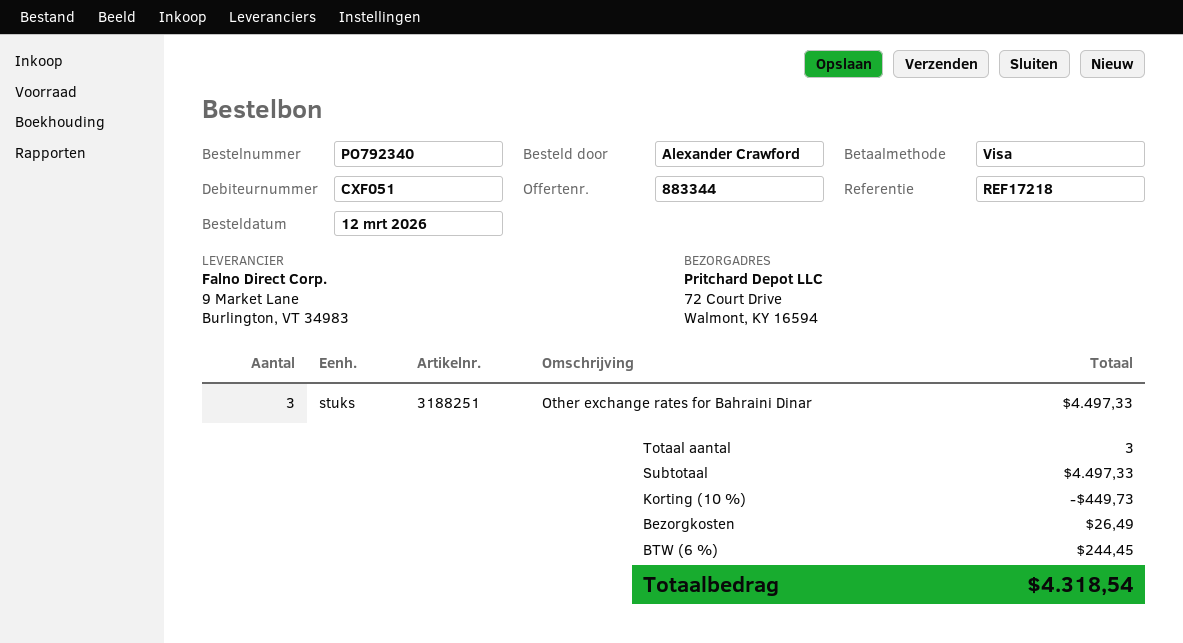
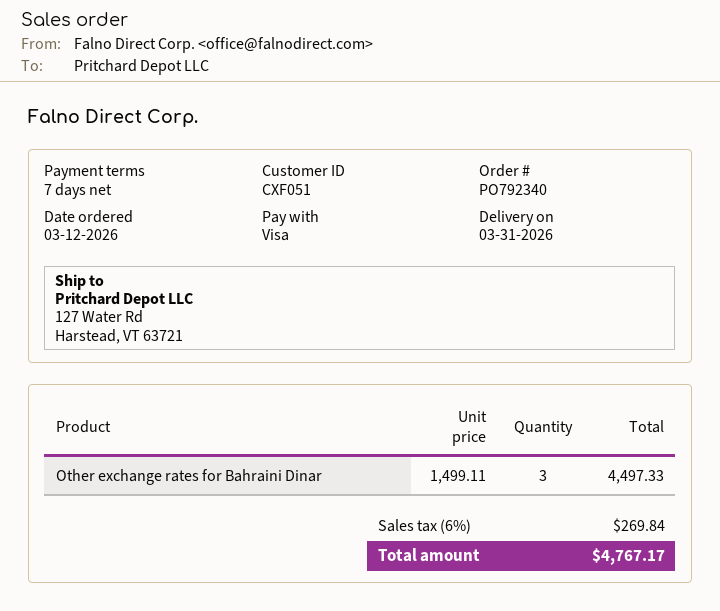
ship to: 72 Court Drive, Walmont, KY 16594 -> 127 Water Rd, Harstead, VT 63721
discount: 10% = 449.73 -> none
shipping: 26.49 -> none
tax: 6% = 244.45 -> 6% = 269.84
total: 4318.54 -> 4767.17

